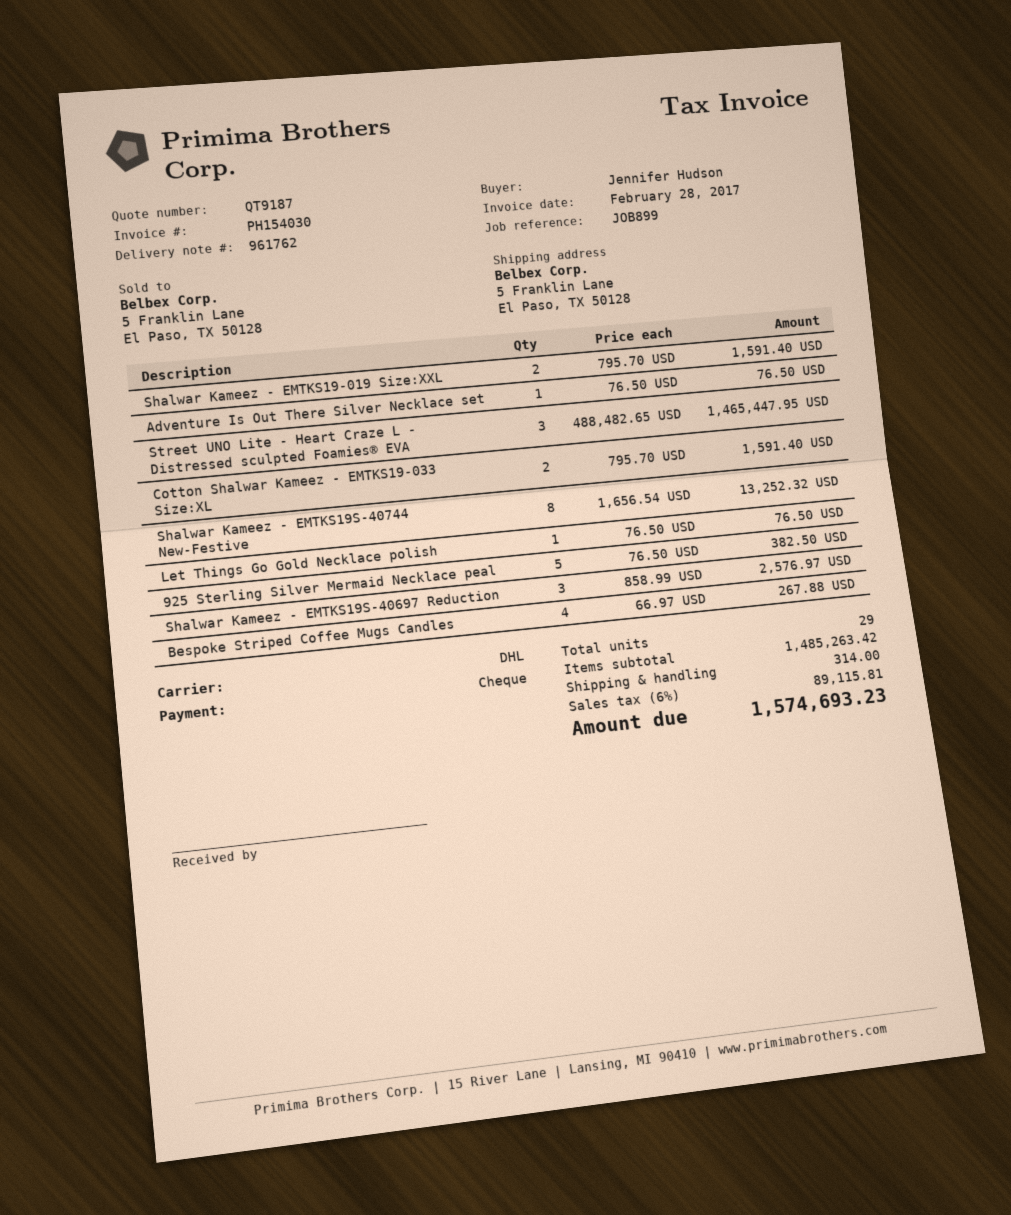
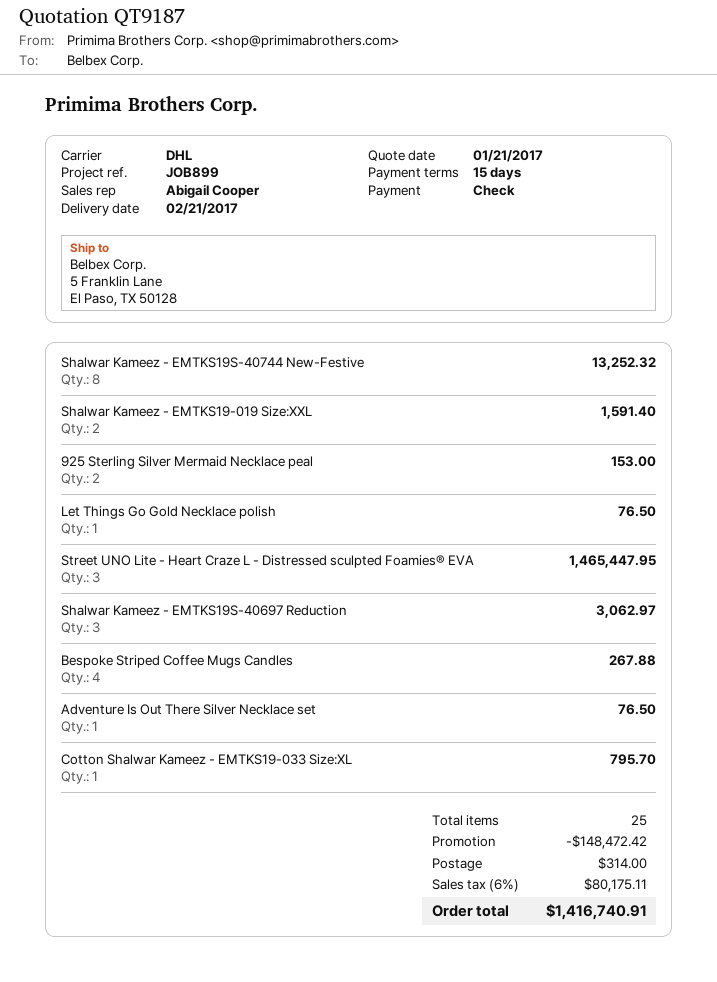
Cotton Shalwar Kameez - EMTKS19-033 Size:XL: 2 for 1591.40 -> 1 for 795.70
925 Sterling Silver Mermaid Necklace peal: 5 for 382.50 -> 2 for 153.00
Shalwar Kameez - EMTKS19S-40697 Reduction: 3 for 2576.97 -> 3 for 3062.97
total quantity: 29 -> 25
discount: none -> 148472.42
tax: 6% = 89115.81 -> 6% = 80175.11
total: 1574693.23 -> 1416740.91

